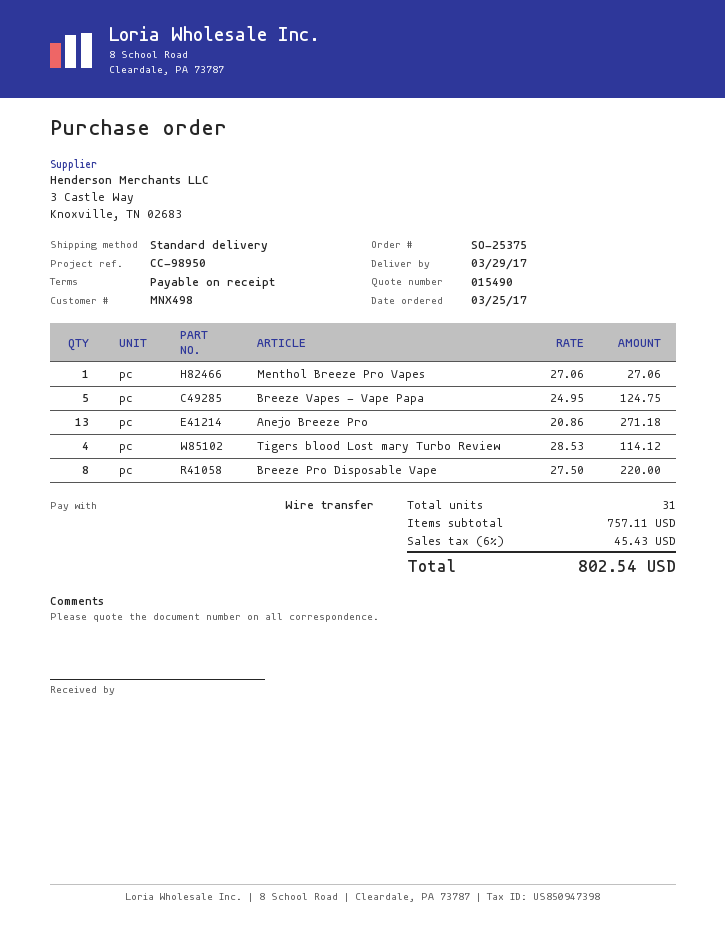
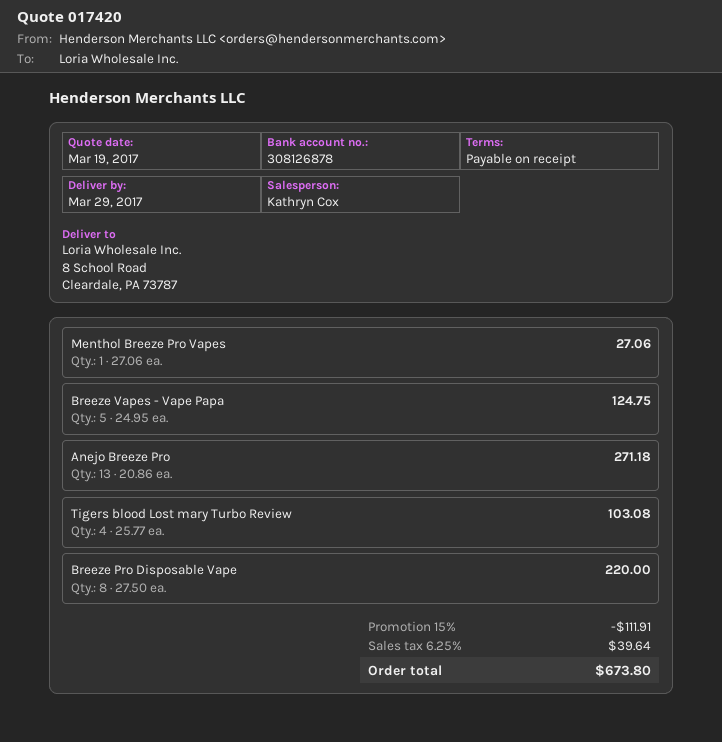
quote number: 015490 -> 017420
Tigers blood Lost mary Turbo Review: 4 x 28.53 = 114.12 -> 4 x 25.77 = 103.08
discount: none -> 15% = 111.91
tax: 6% = 45.43 -> 6.25% = 39.64
total: 802.54 -> 673.80

